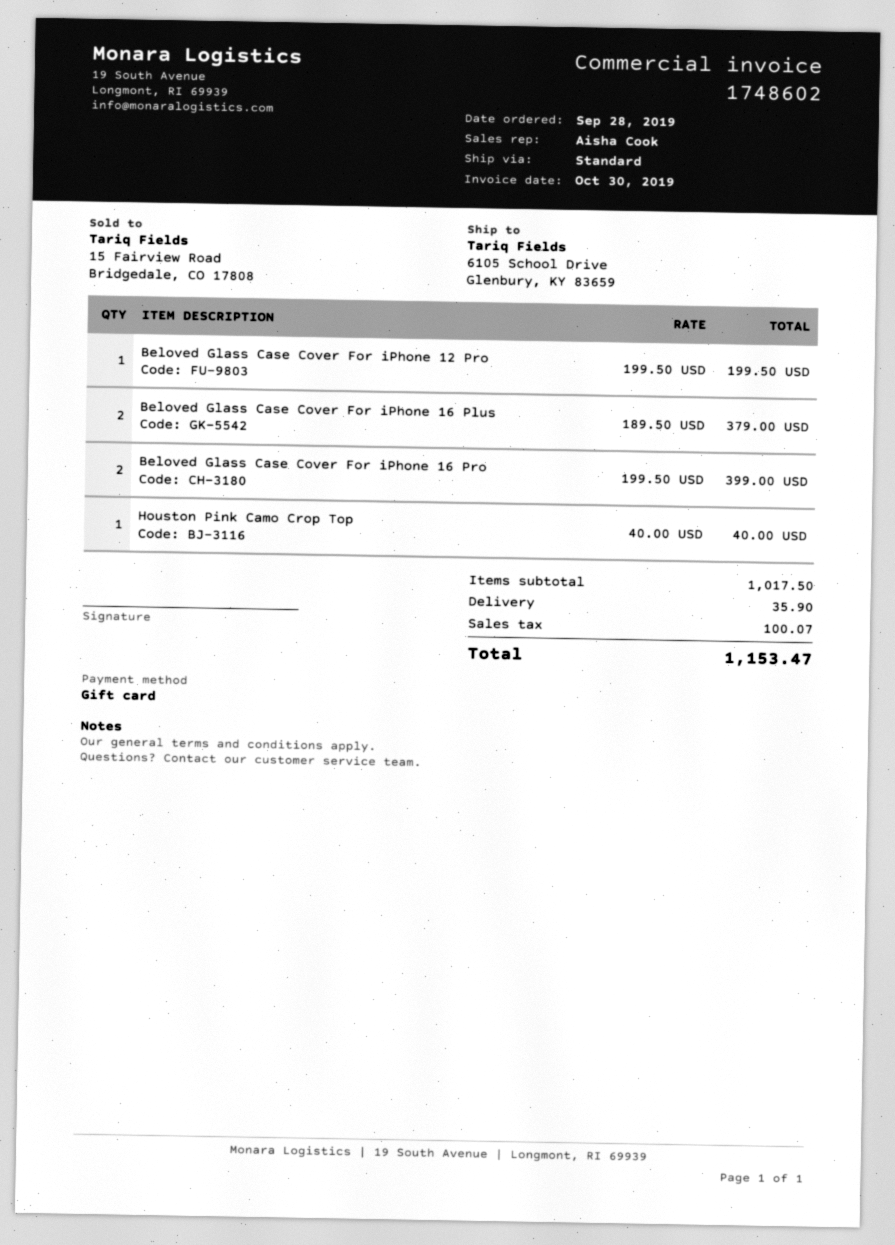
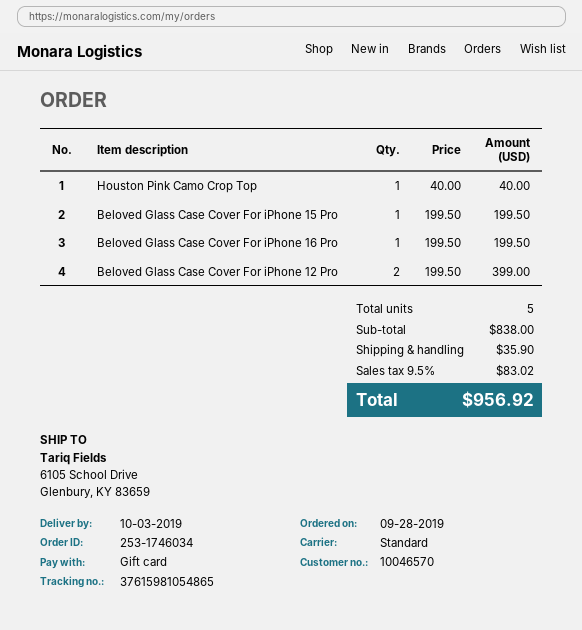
Beloved Glass Case Cover For iPhone 12 Pro: 1 x 199.50 = 199.50 -> 2 x 199.50 = 399.00
Beloved Glass Case Cover For iPhone 16 Plus: 2 x 189.50 = 379.00 -> none
Beloved Glass Case Cover For iPhone 16 Pro: 2 x 199.50 = 399.00 -> 1 x 199.50 = 199.50
Beloved Glass Case Cover For iPhone 15 Pro: none -> 1 x 199.50 = 199.50
subtotal: 1017.50 -> 838.00
tax: 100.07 -> 83.02
total: 1153.47 -> 956.92

